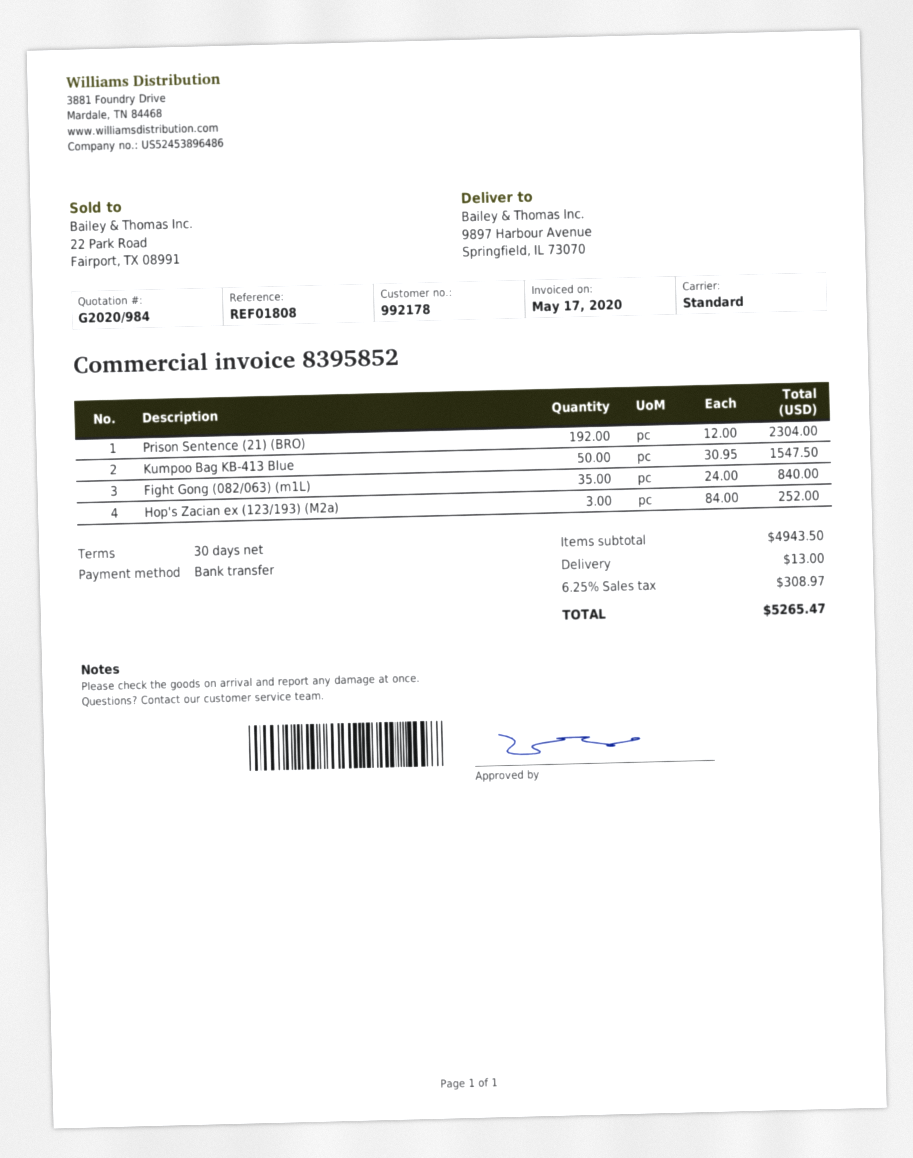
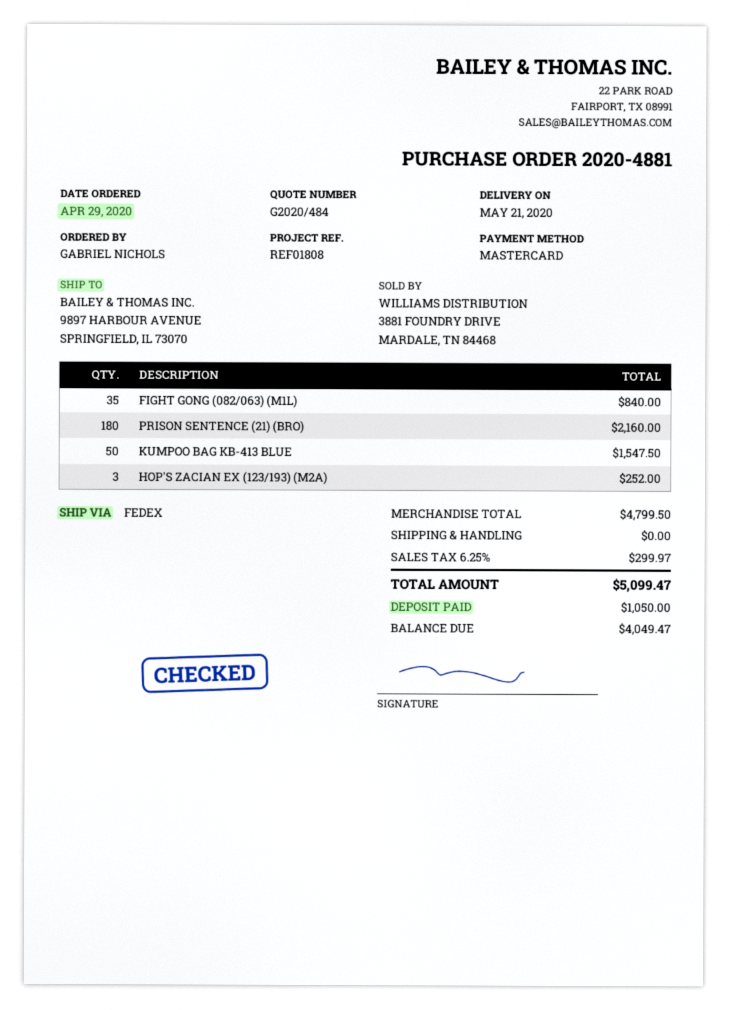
quote number: G2020/984 -> G2020/484
payment method: bank transfer -> Mastercard
shipping method: standard -> FedEx
Prison Sentence (21) (BRO): 192 for 2304.00 -> 180 for 2160.00
subtotal: 4943.50 -> 4799.50
shipping: 13.00 -> 0.00
tax: 6.25% = 308.97 -> 6.25% = 299.97
total: 5265.47 -> 5099.47

